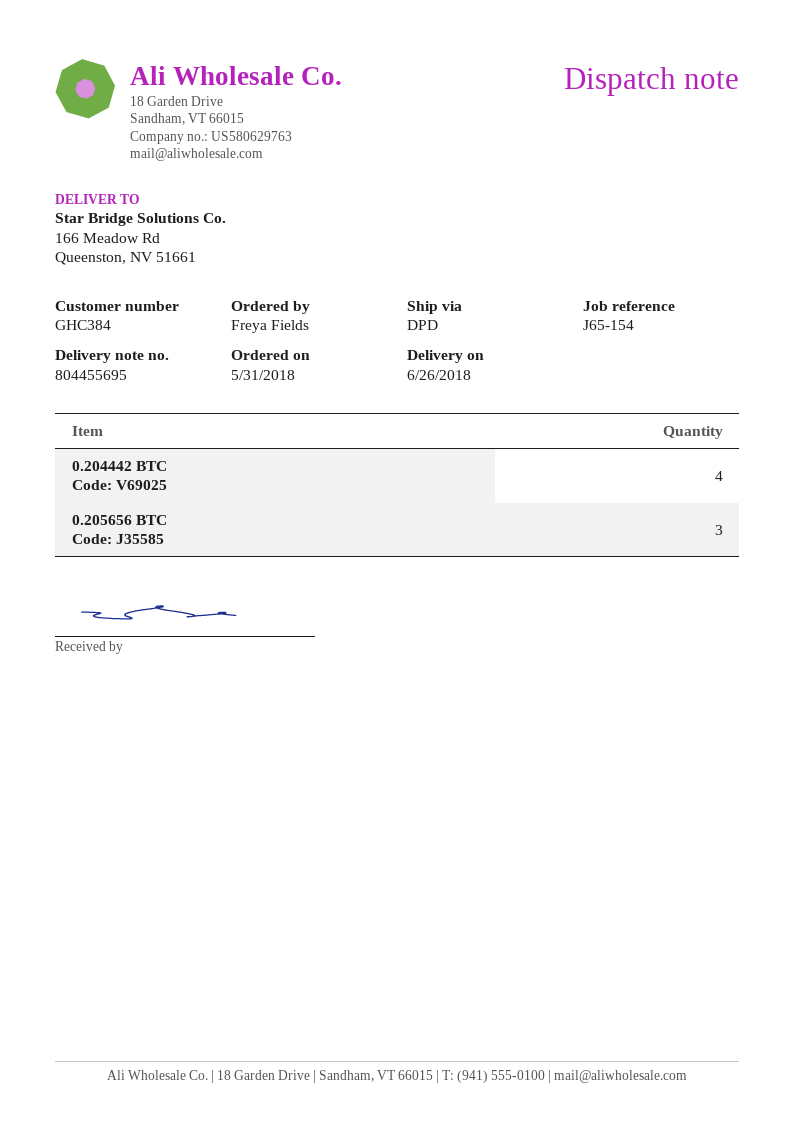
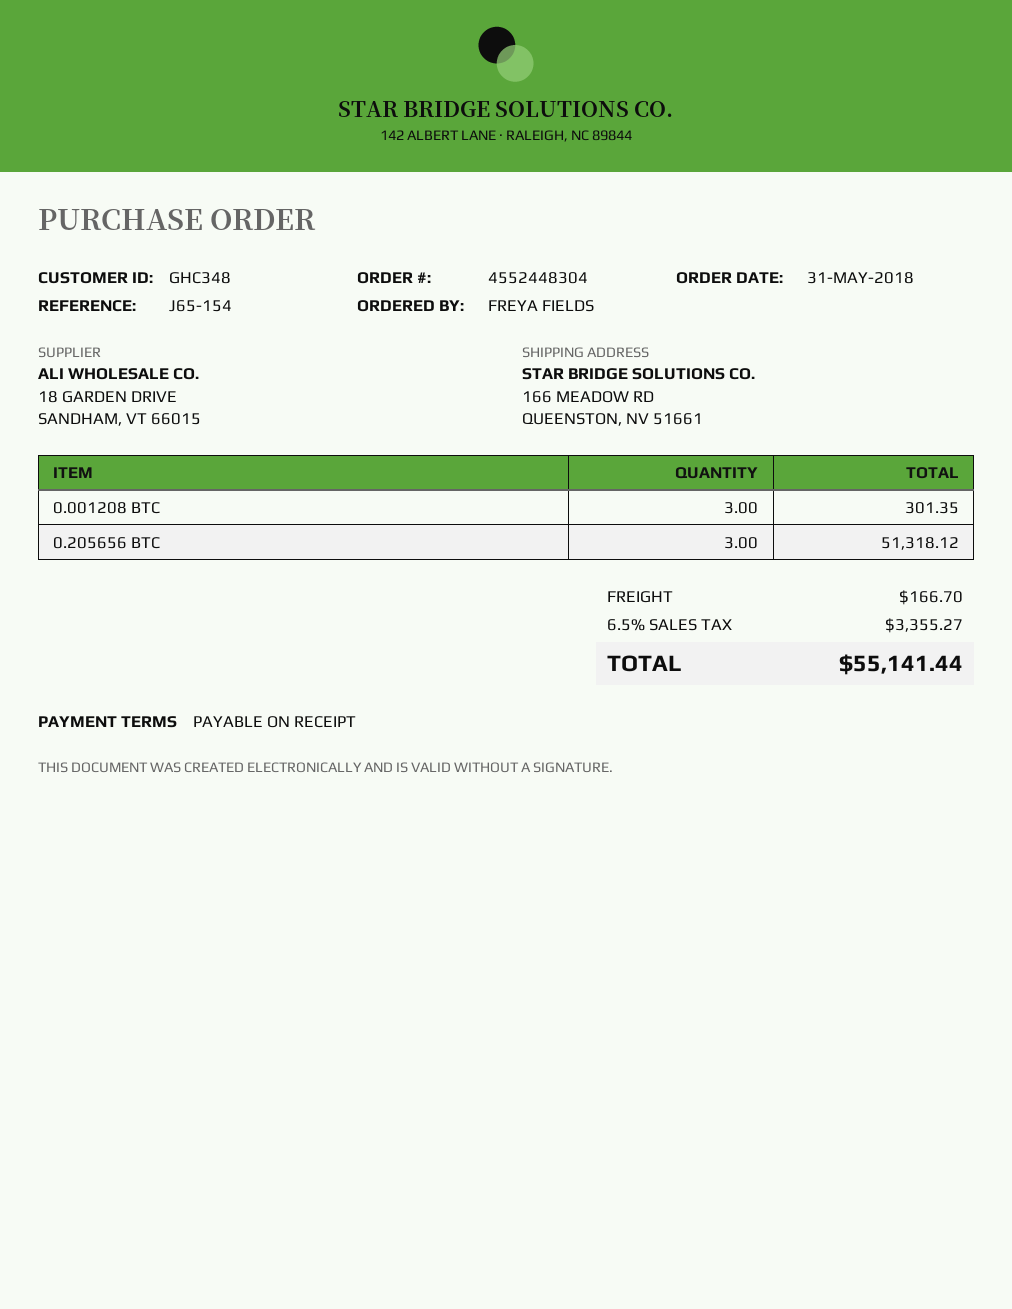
customer number: GHC384 -> GHC348
0.204442 BTC: 4 -> none
0.001208 BTC: none -> 3

